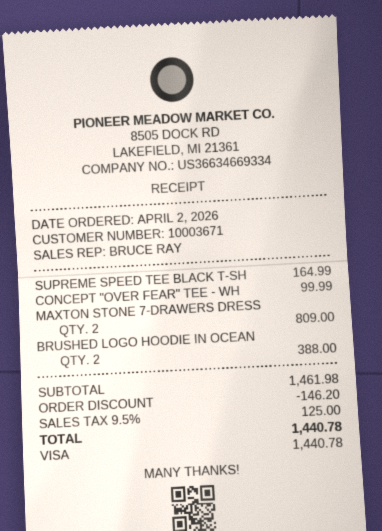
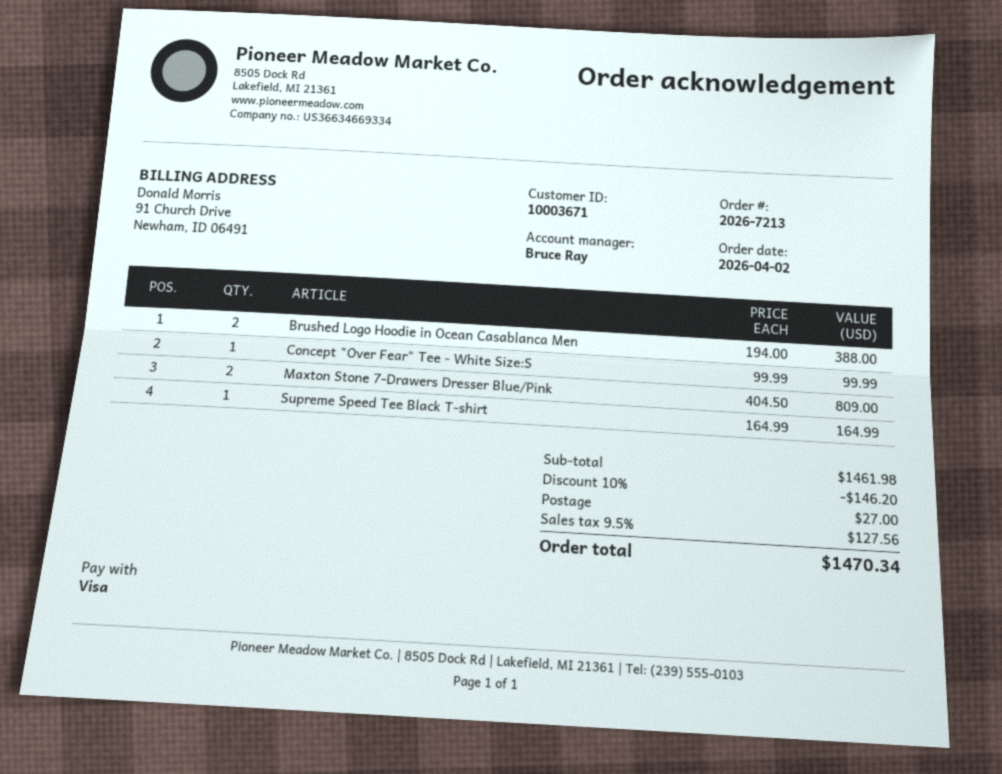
shipping: none -> 27.00
tax: 9.5% = 125.00 -> 9.5% = 127.56
total: 1440.78 -> 1470.34

